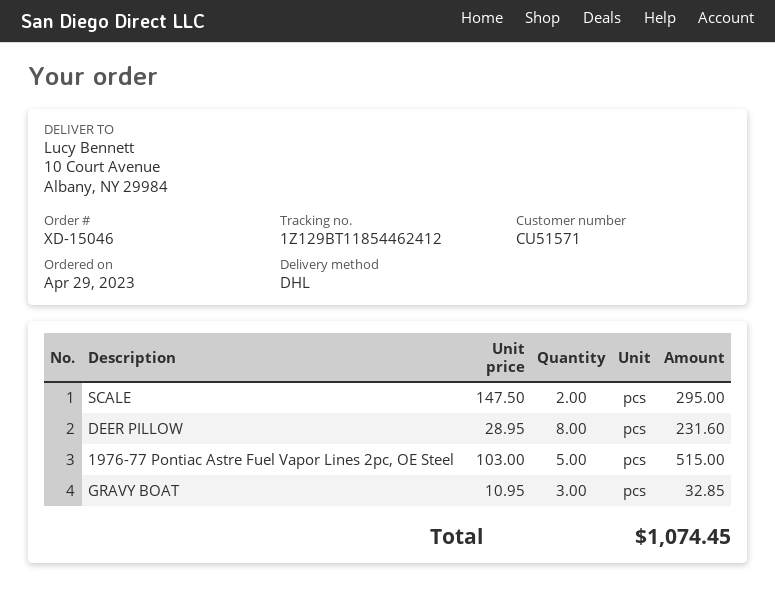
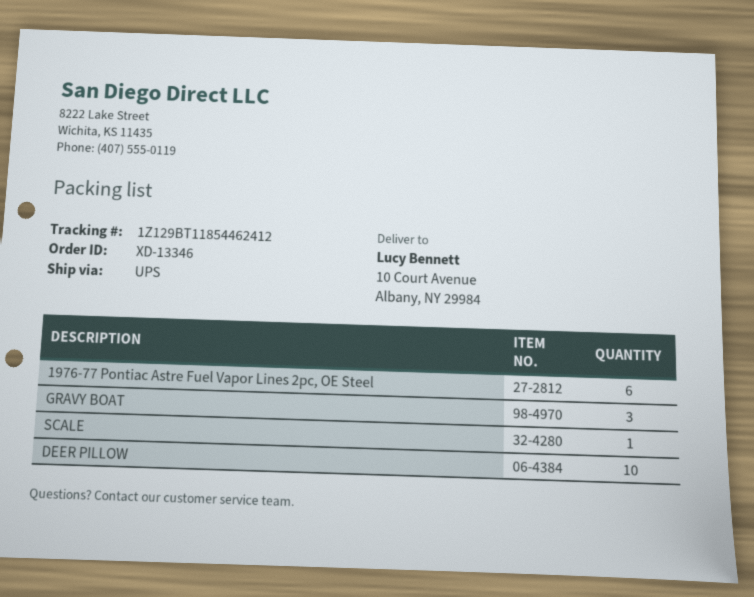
order number: XD-15046 -> XD-13346
shipping method: DHL -> UPS
SCALE: 2 -> 1
DEER PILLOW: 8 -> 10
1976-77 Pontiac Astre Fuel Vapor Lines 2pc, OE Steel: 5 -> 6

